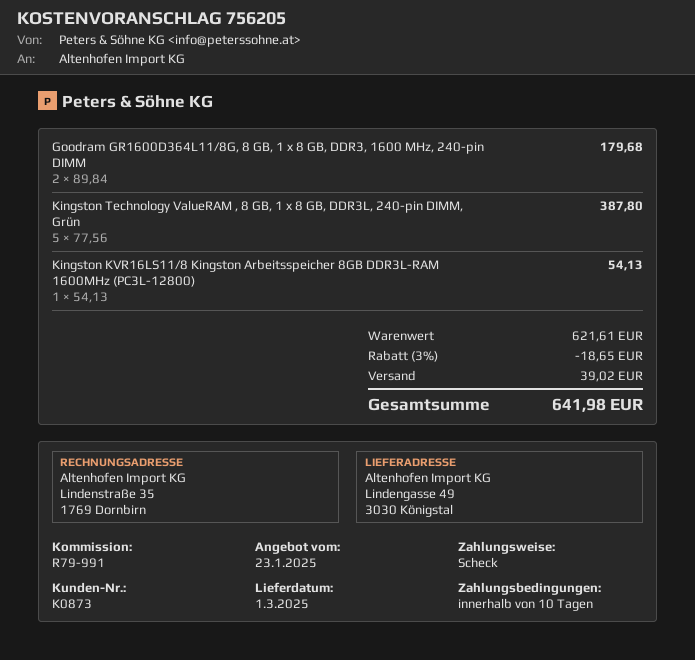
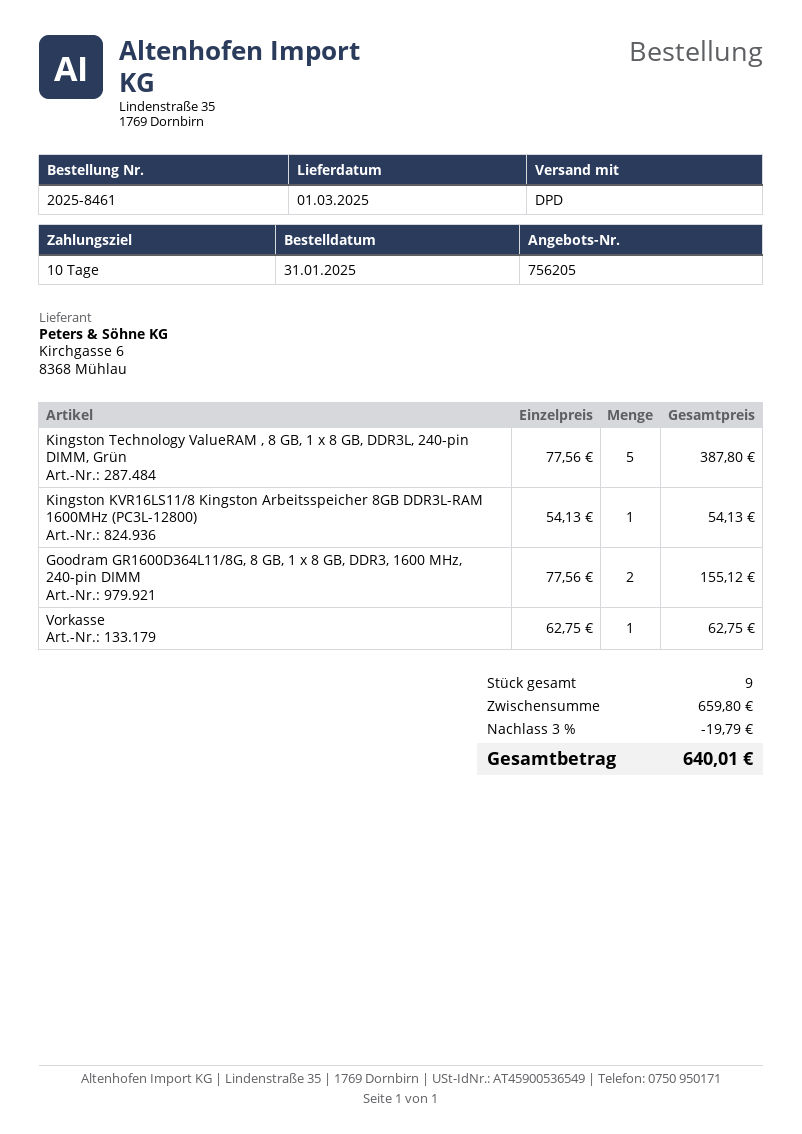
Goodram GR1600D364L11/8G, 8 GB, 1 x 8 GB, DDR3, 1600 MHz, 240-pin DIMM: 2 x 89.84 = 179.68 -> 2 x 77.56 = 155.12
Vorkasse: none -> 1 x 62.75 = 62.75
subtotal: 621.61 -> 659.80
discount: 3% = 18.65 -> 3% = 19.79
shipping: 39.02 -> none
total: 641.98 -> 640.01

